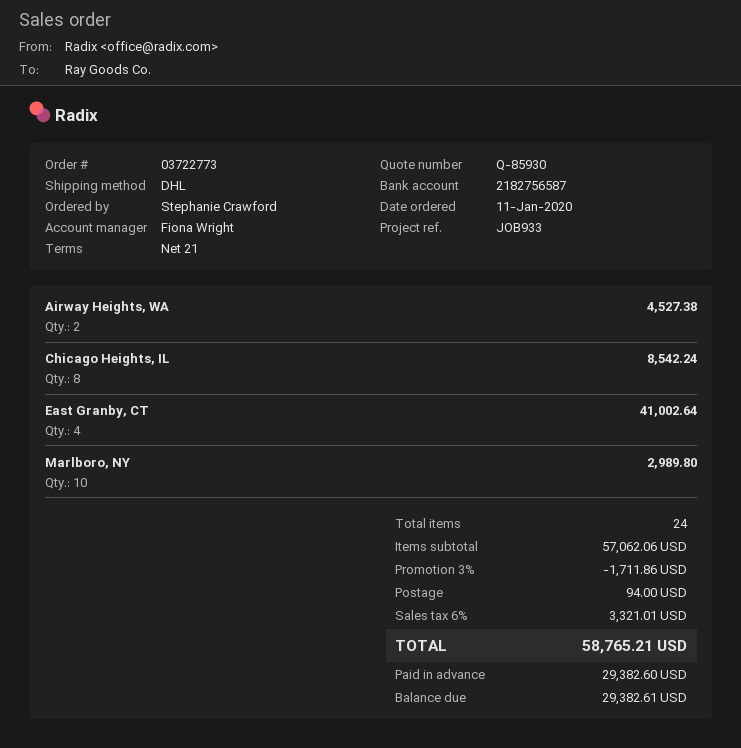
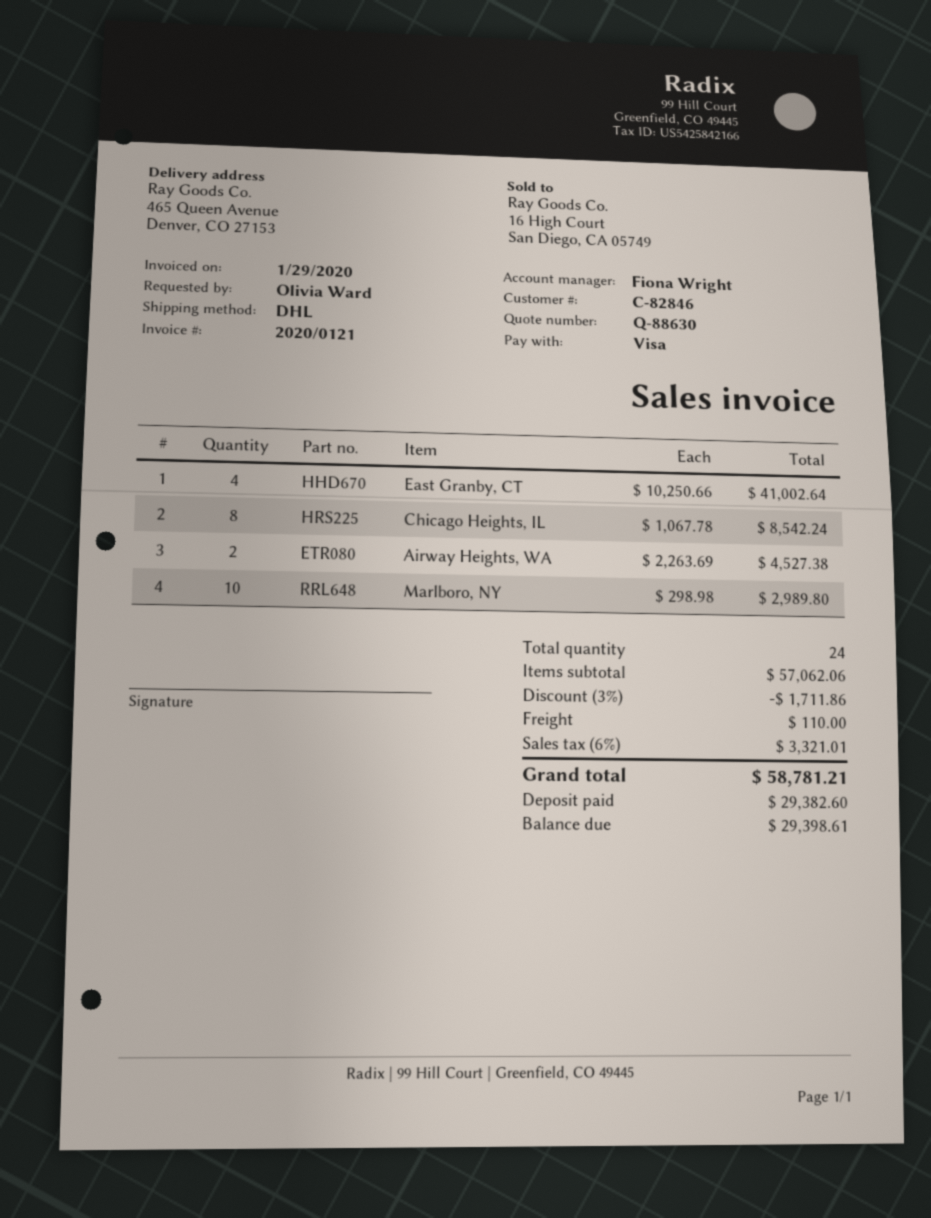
quote number: Q-85930 -> Q-88630
ordered by: Stephanie Crawford -> Olivia Ward
shipping: 94.00 -> 110.00
total: 58765.21 -> 58781.21
balance: 29382.61 -> 29398.61

